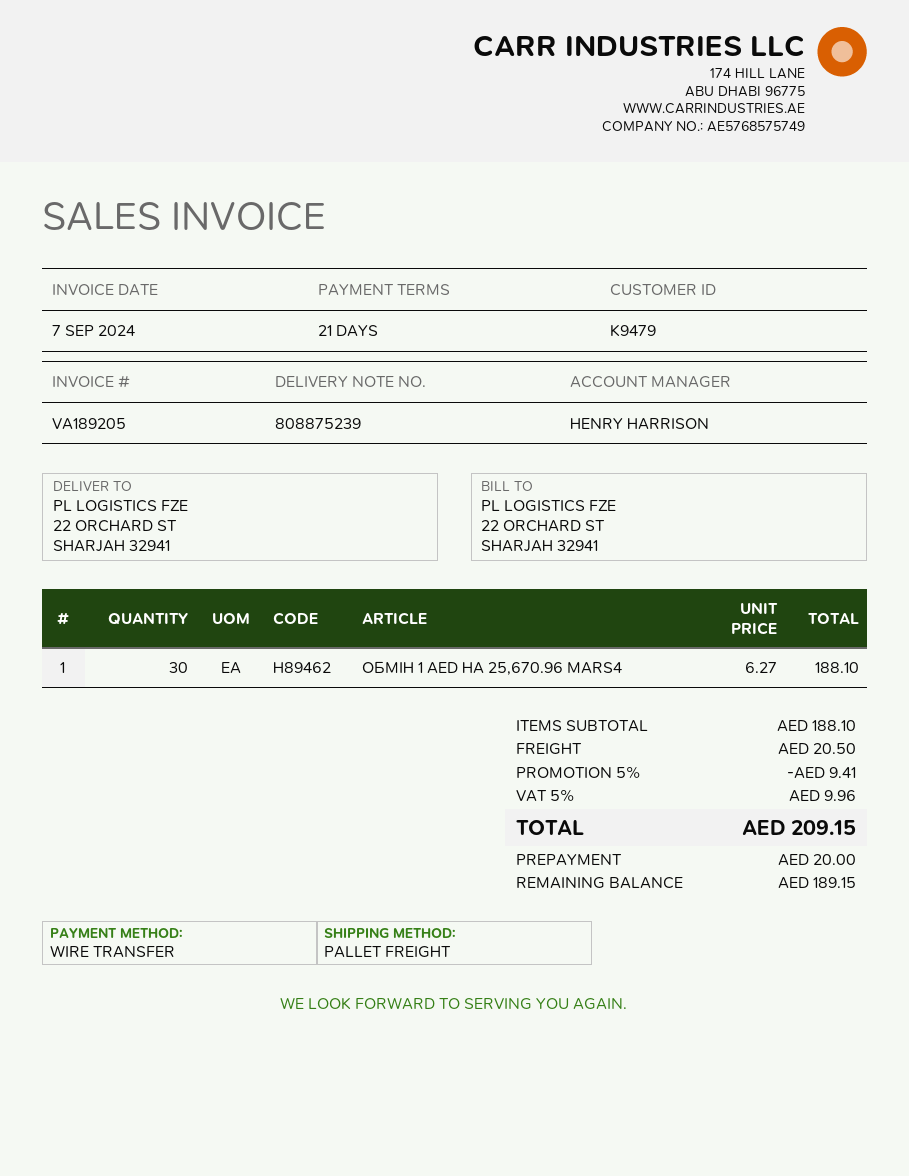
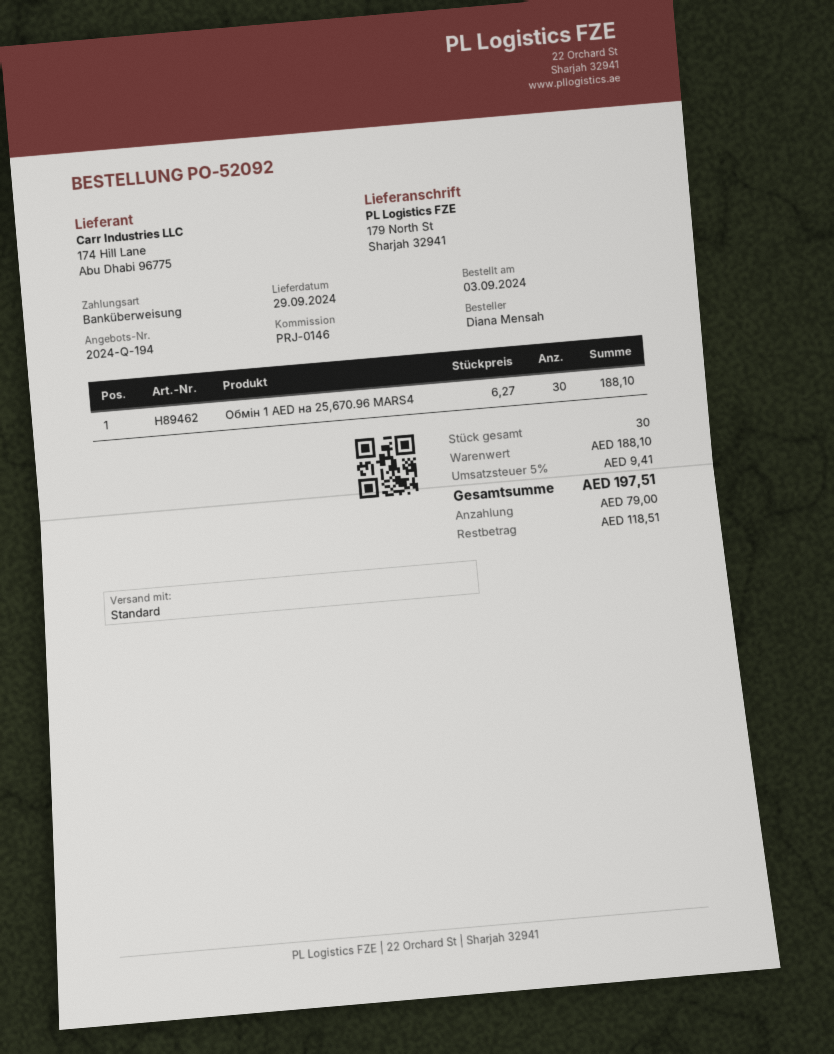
shipping method: pallet freight -> standard
ship to: 22 ORCHARD ST, SHARJAH 32941 -> 179 North St, Sharjah 32941
discount: 5% = 9.41 -> none
shipping: 20.50 -> none
tax: 5% = 9.96 -> 5% = 9.41
total: 209.15 -> 197.51
deposit: 20.00 -> 79.00
balance: 189.15 -> 118.51

